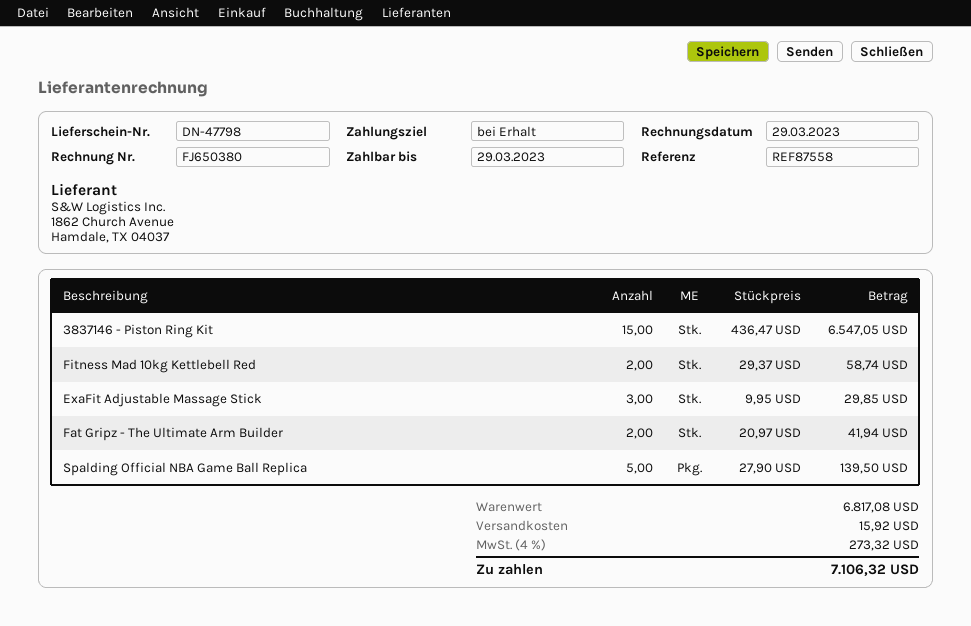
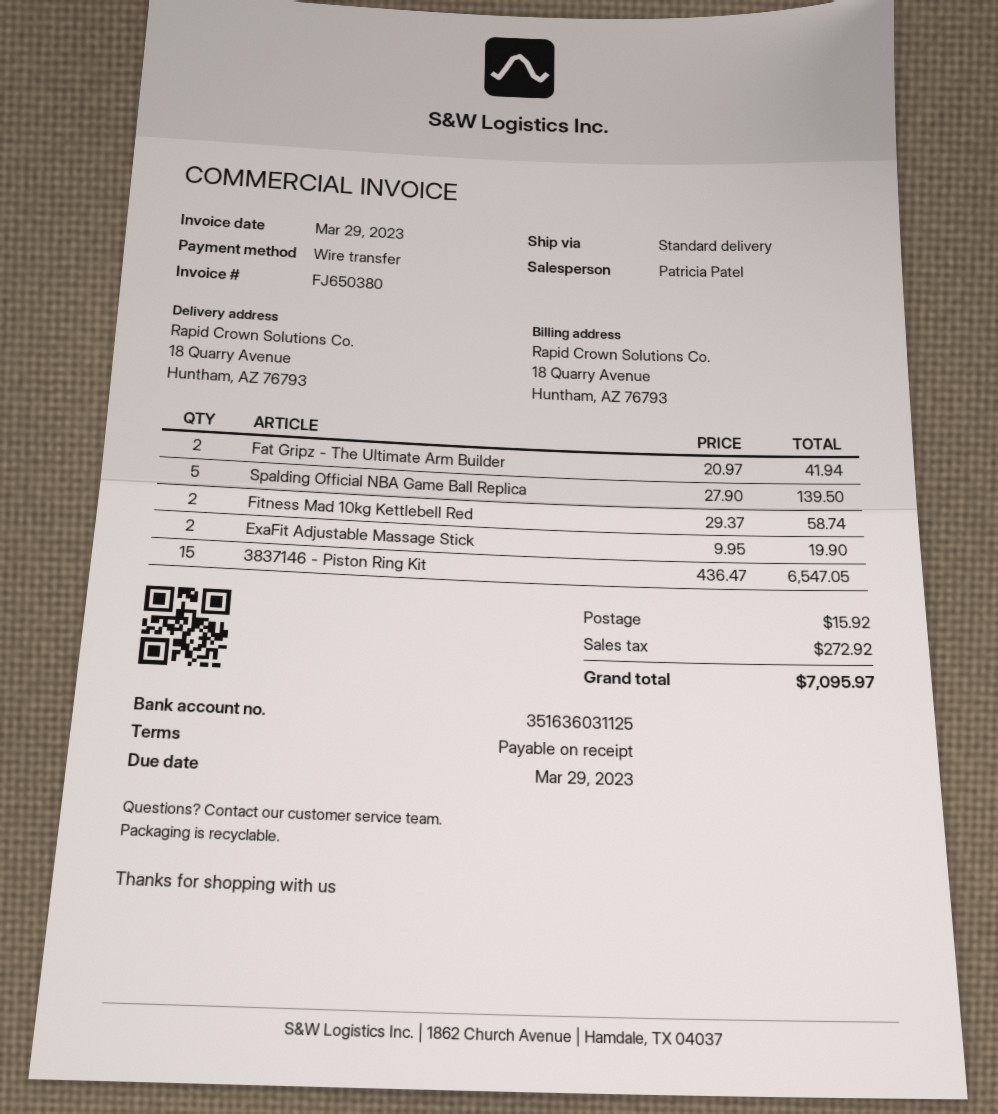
ExaFit Adjustable Massage Stick: 3 x 9.95 = 29.85 -> 2 x 9.95 = 19.90
tax: 273.32 -> 272.92
total: 7106.32 -> 7095.97

